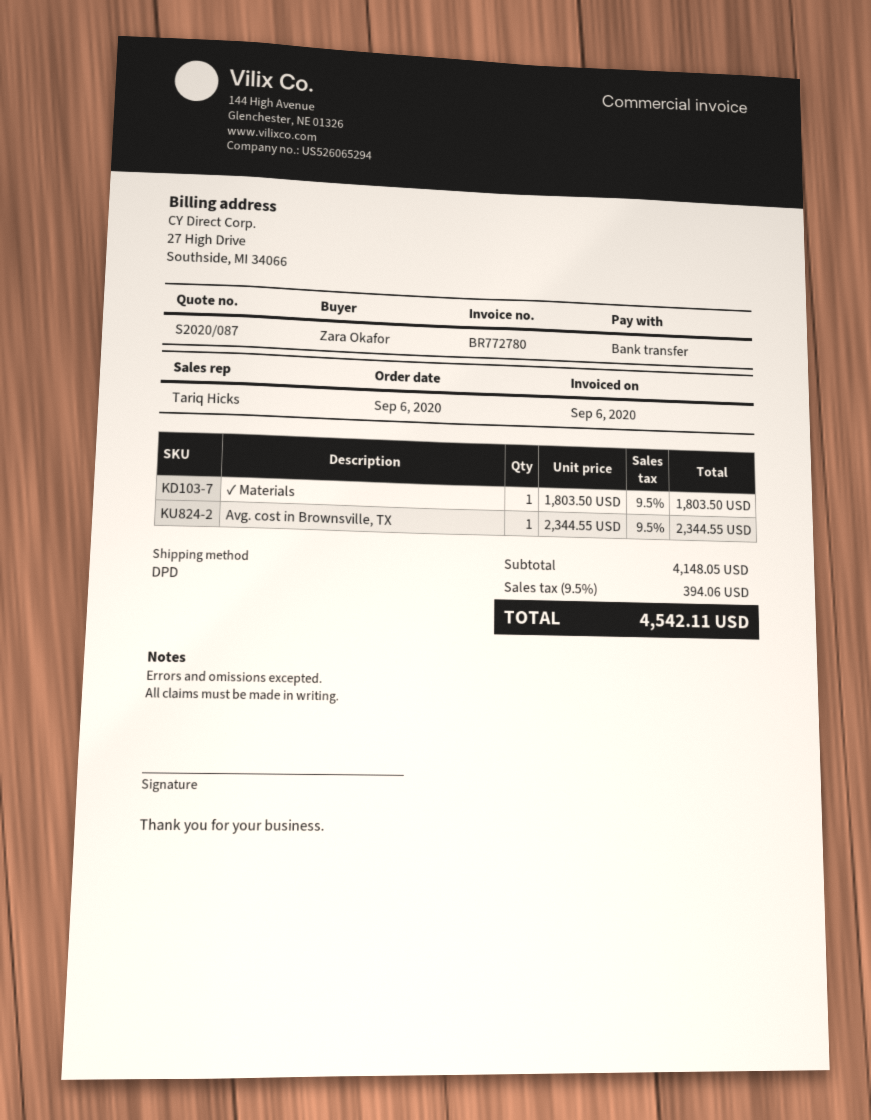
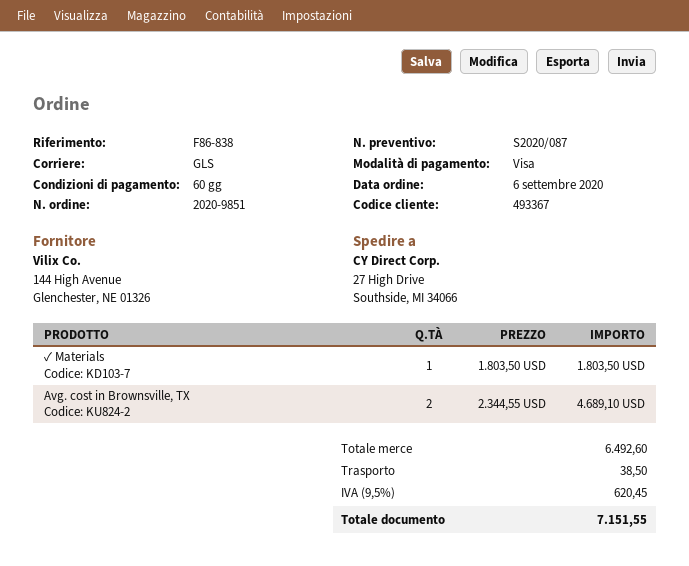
payment method: bank transfer -> Visa
shipping method: DPD -> GLS
Avg. cost in Brownsville, TX: 1 x 2344.55 = 2344.55 -> 2 x 2344.55 = 4689.10
subtotal: 4148.05 -> 6492.60
shipping: none -> 38.50
tax: 9.5% = 394.06 -> 9.5% = 620.45
total: 4542.11 -> 7151.55

